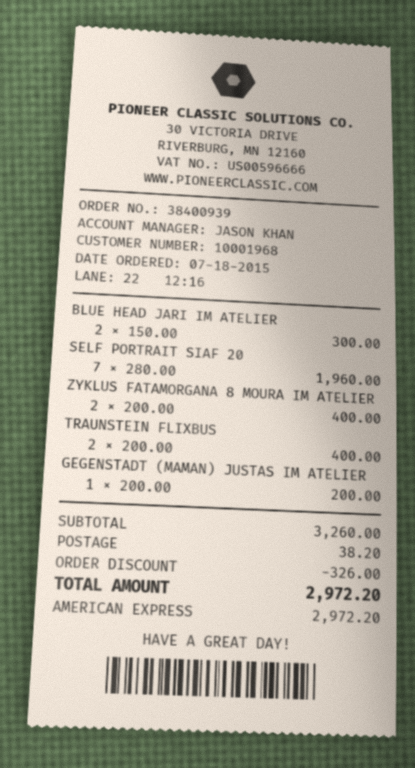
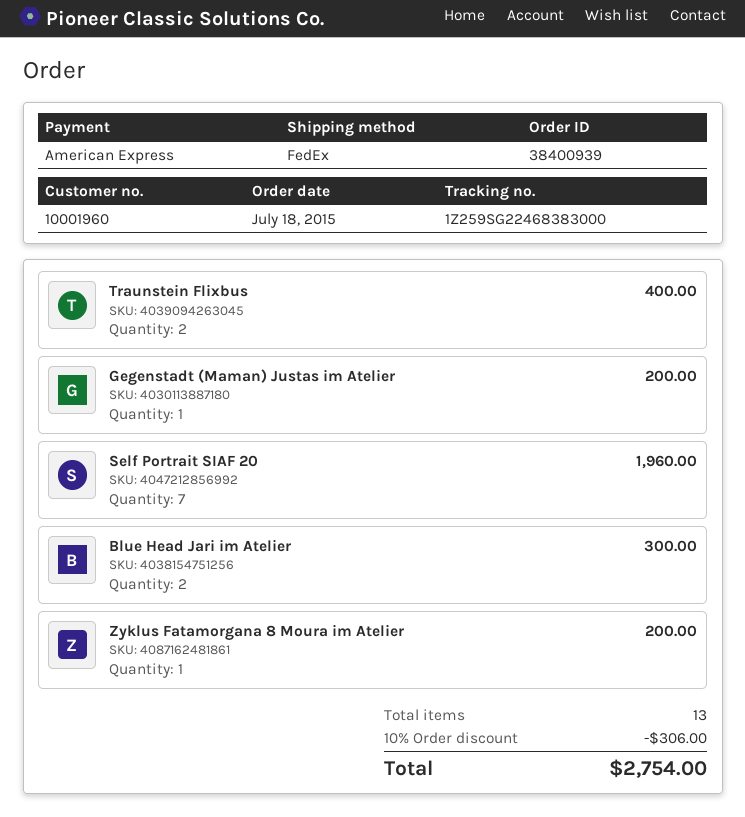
customer number: 10001968 -> 10001960
ZYKLUS FATAMORGANA 8 MOURA IM ATELIER: 2 for 400.00 -> 1 for 200.00
discount: 326.00 -> 306.00
shipping: 38.20 -> none
total: 2972.20 -> 2754.00

